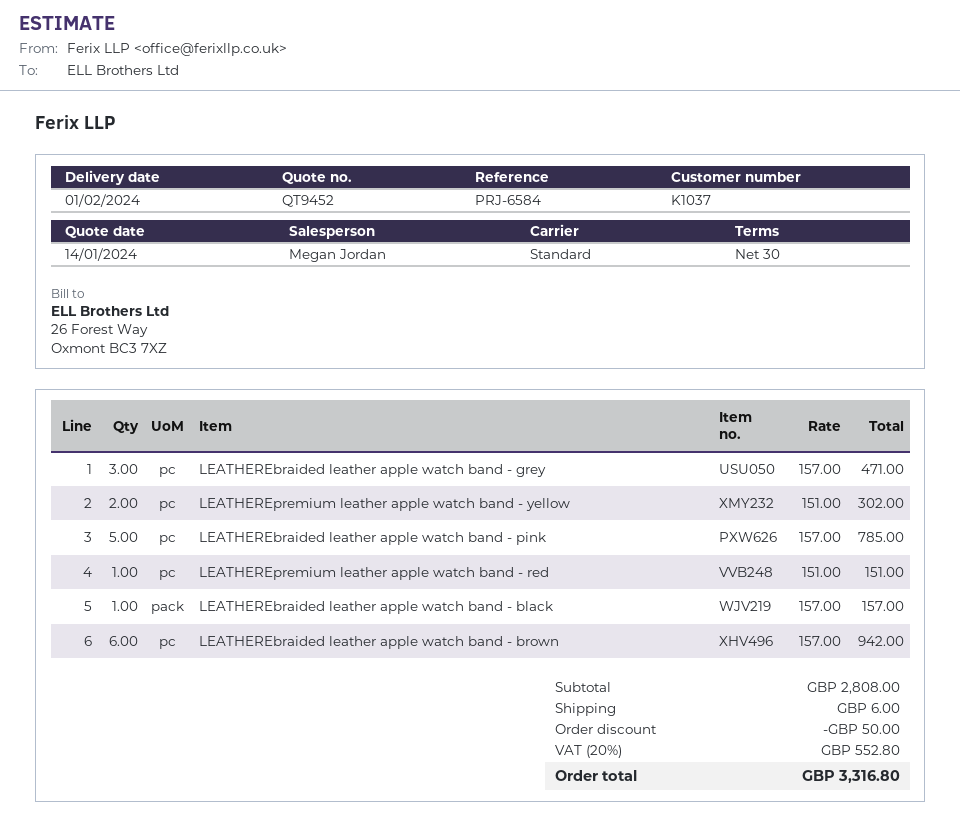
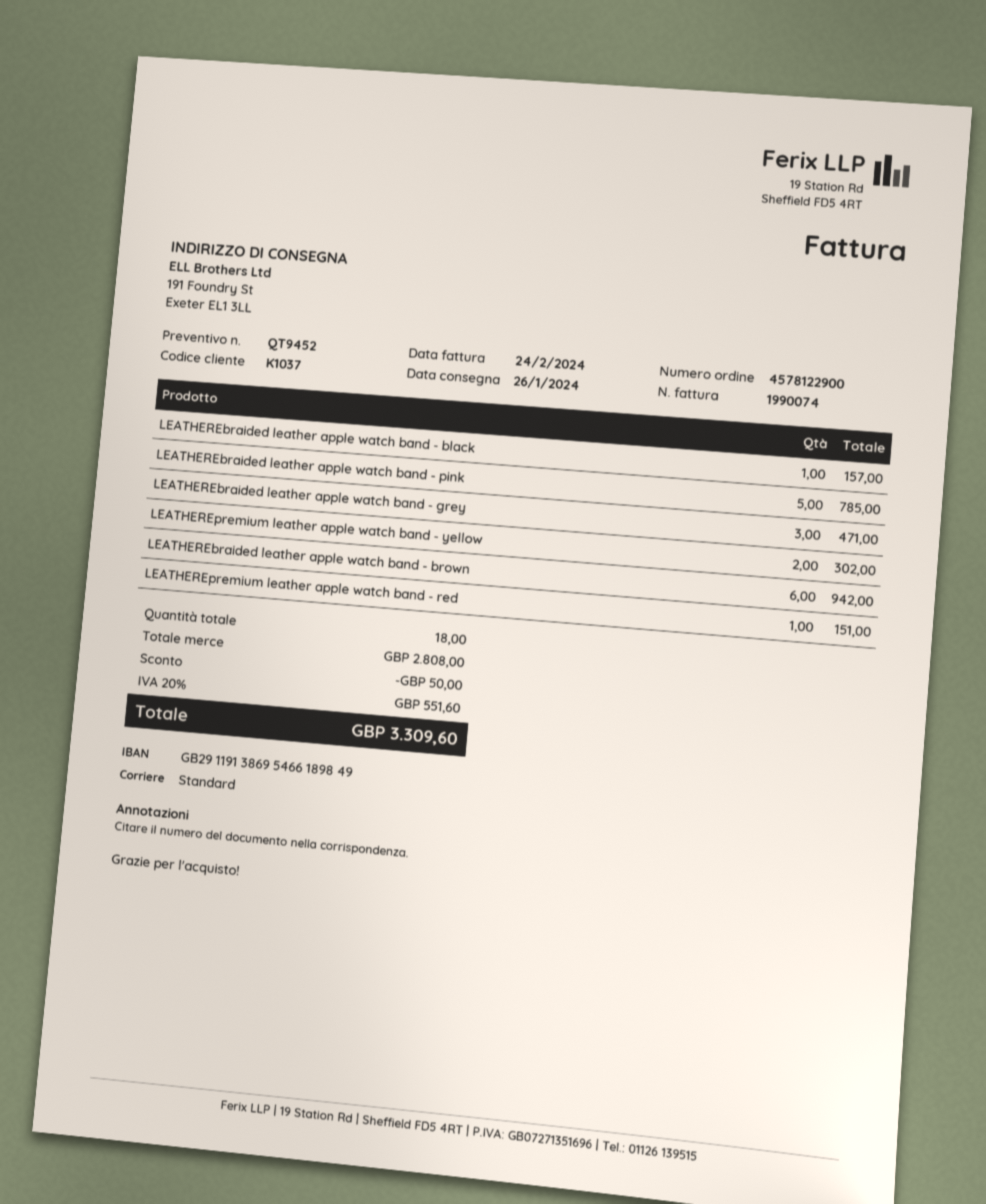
delivery date: 2024-02-01 -> 2024-01-26
shipping: 6.00 -> none
tax: 20% = 552.80 -> 20% = 551.60
total: 3316.80 -> 3309.60

